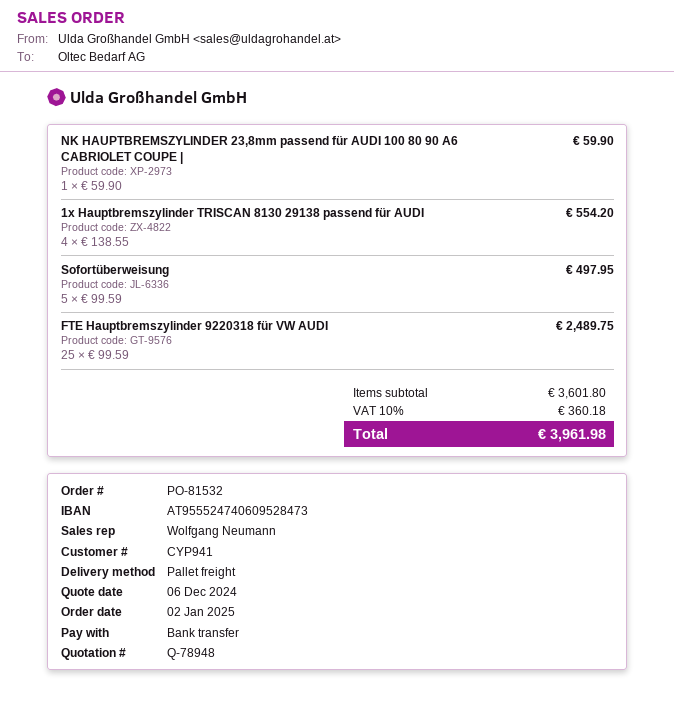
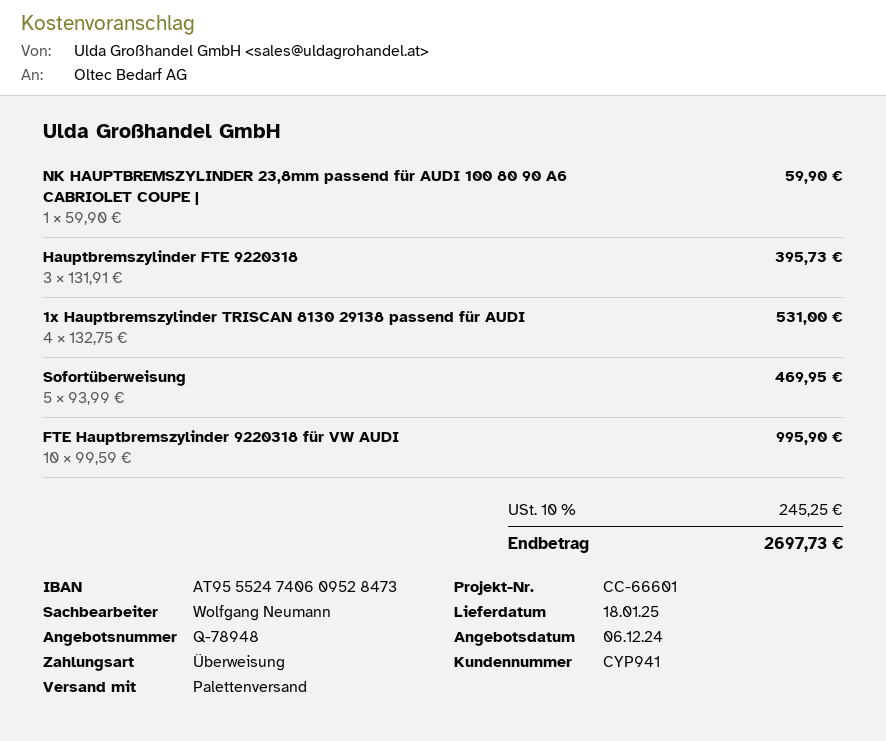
1x Hauptbremszylinder TRISCAN 8130 29138 passend für AUDI: 4 x 138.55 = 554.20 -> 4 x 132.75 = 531.00
Sofortüberweisung: 5 x 99.59 = 497.95 -> 5 x 93.99 = 469.95
FTE Hauptbremszylinder 9220318 für VW AUDI: 25 x 99.59 = 2489.75 -> 10 x 99.59 = 995.90
Hauptbremszylinder FTE 9220318: none -> 3 x 131.91 = 395.73
tax: 10% = 360.18 -> 10% = 245.25
total: 3961.98 -> 2697.73

